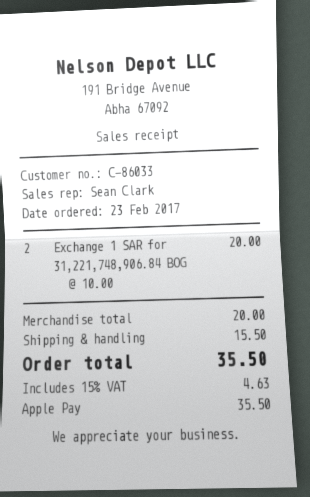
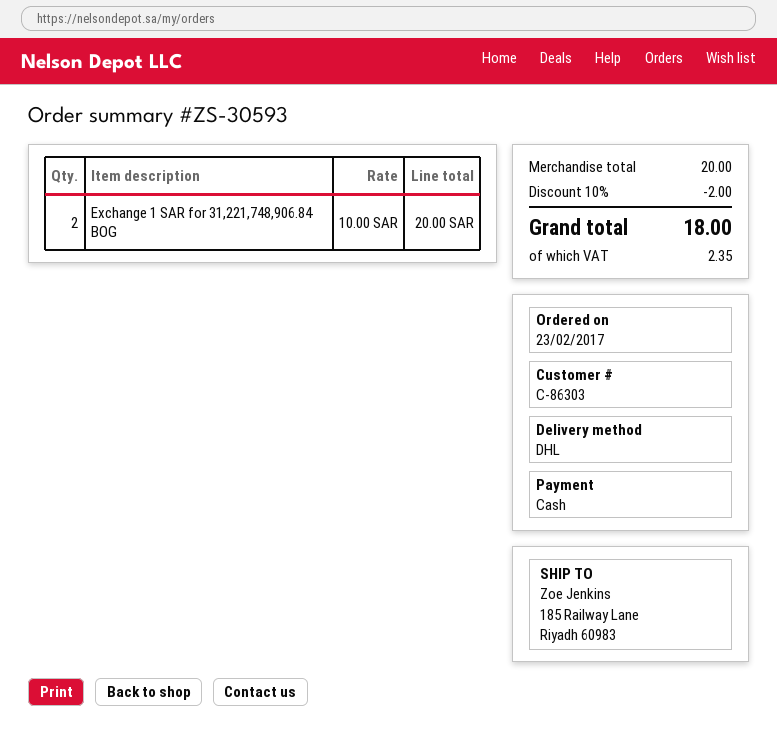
customer number: C-86033 -> C-86303
payment method: Apple Pay -> cash
discount: none -> 10% = 2.00
shipping: 15.50 -> none
tax: 4.63 -> 2.35
total: 35.50 -> 18.00

